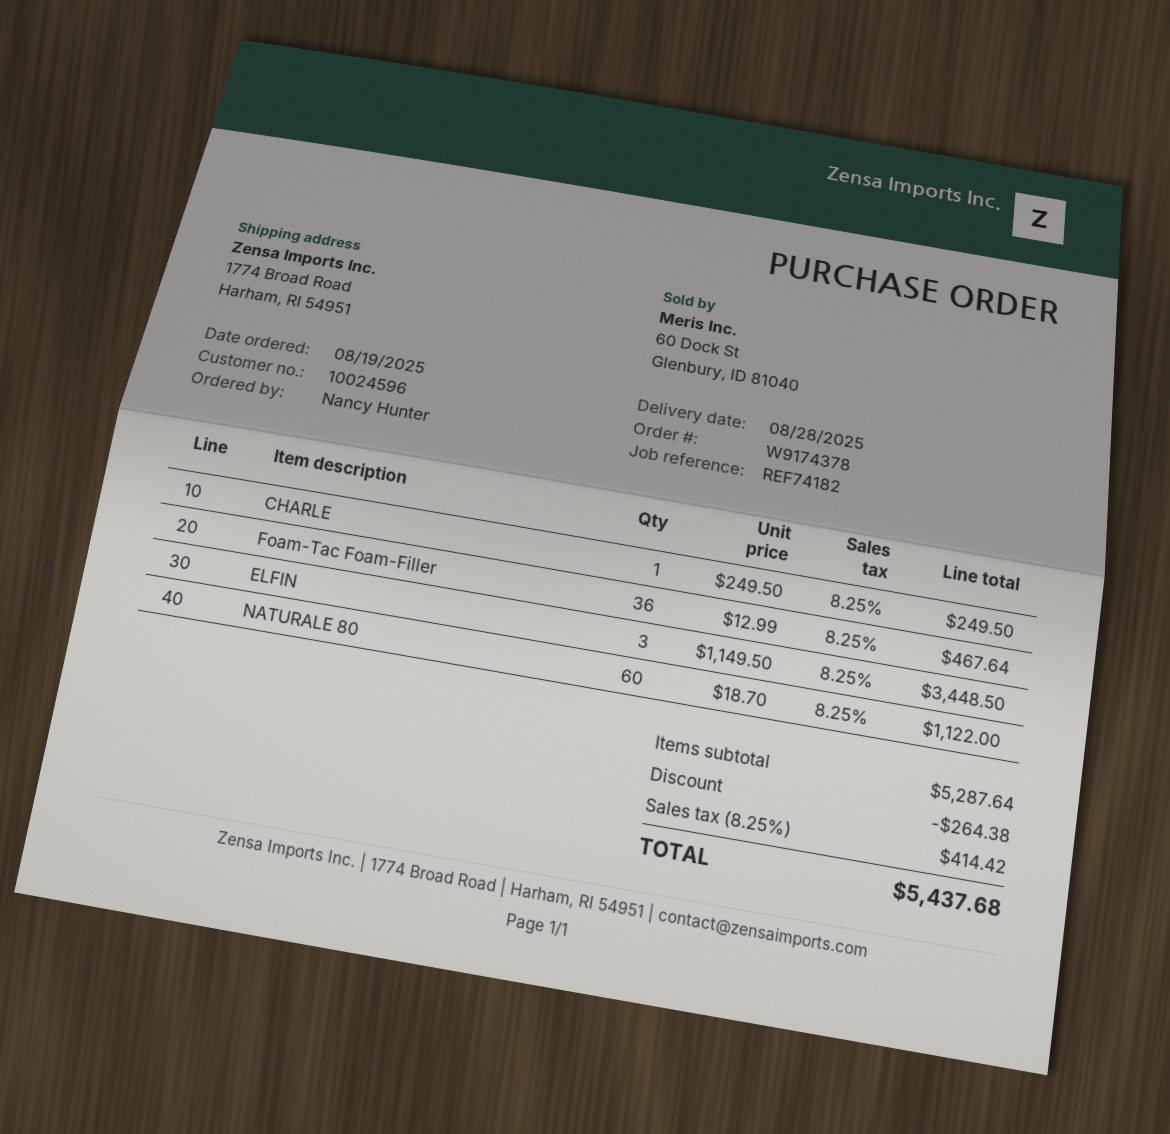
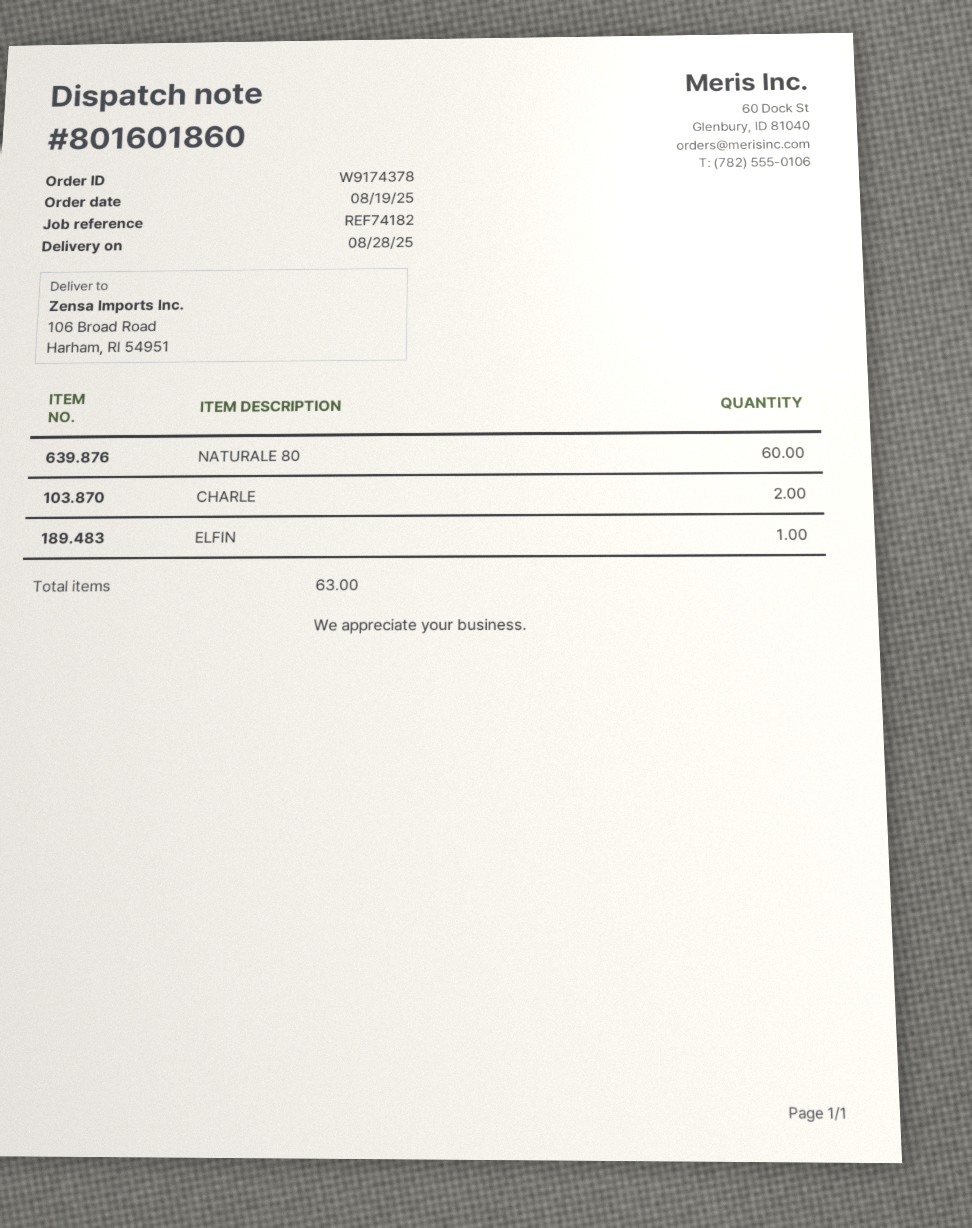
ship to: 1774 Broad Road, Harham, RI 54951 -> 106 Broad Road, Harham, RI 54951
CHARLE: 1 -> 2
Foam-Tac Foam-Filler: 36 -> none
ELFIN: 3 -> 1

